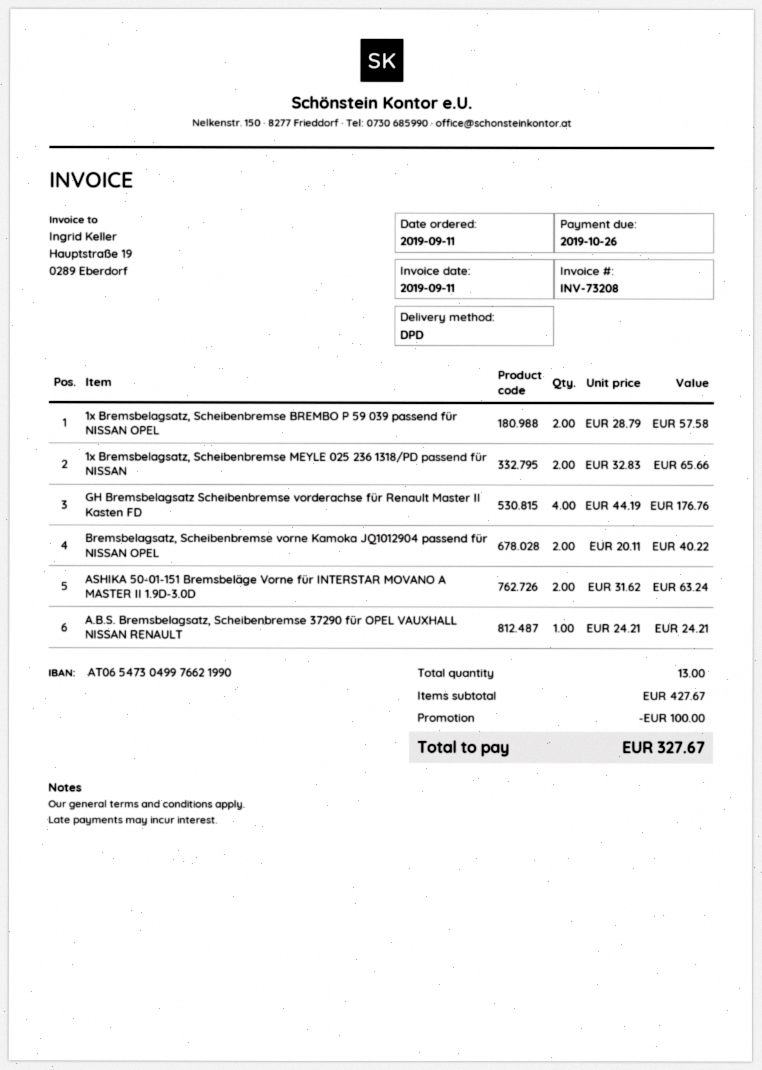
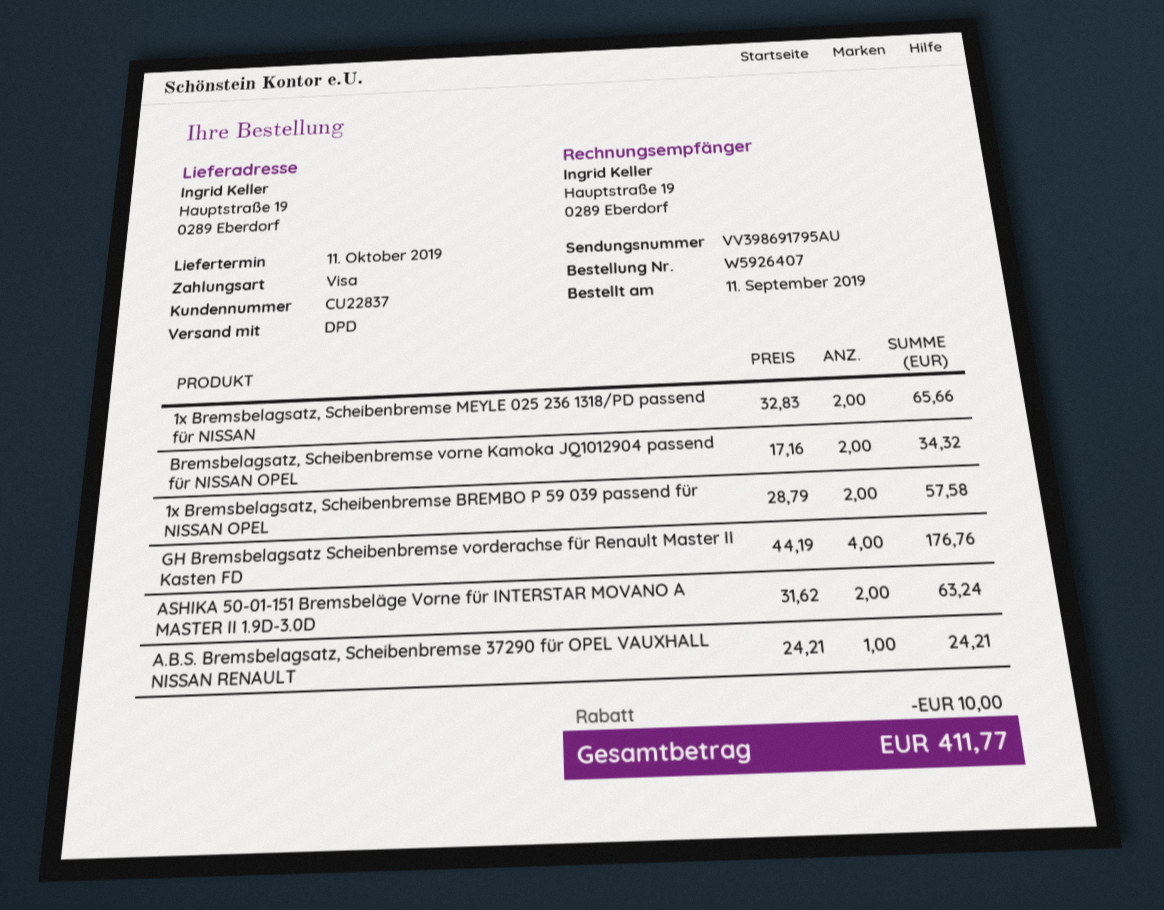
Bremsbelagsatz, Scheibenbremse vorne Kamoka JQ1012904 passend für NISSAN OPEL: 2 x 20.11 = 40.22 -> 2 x 17.16 = 34.32
discount: 100.00 -> 10.00
total: 327.67 -> 411.77

